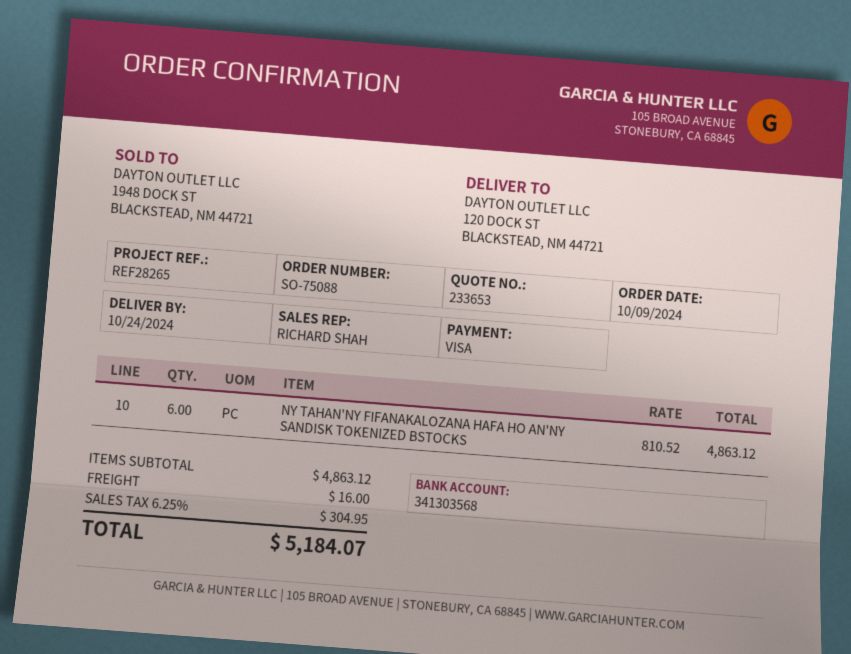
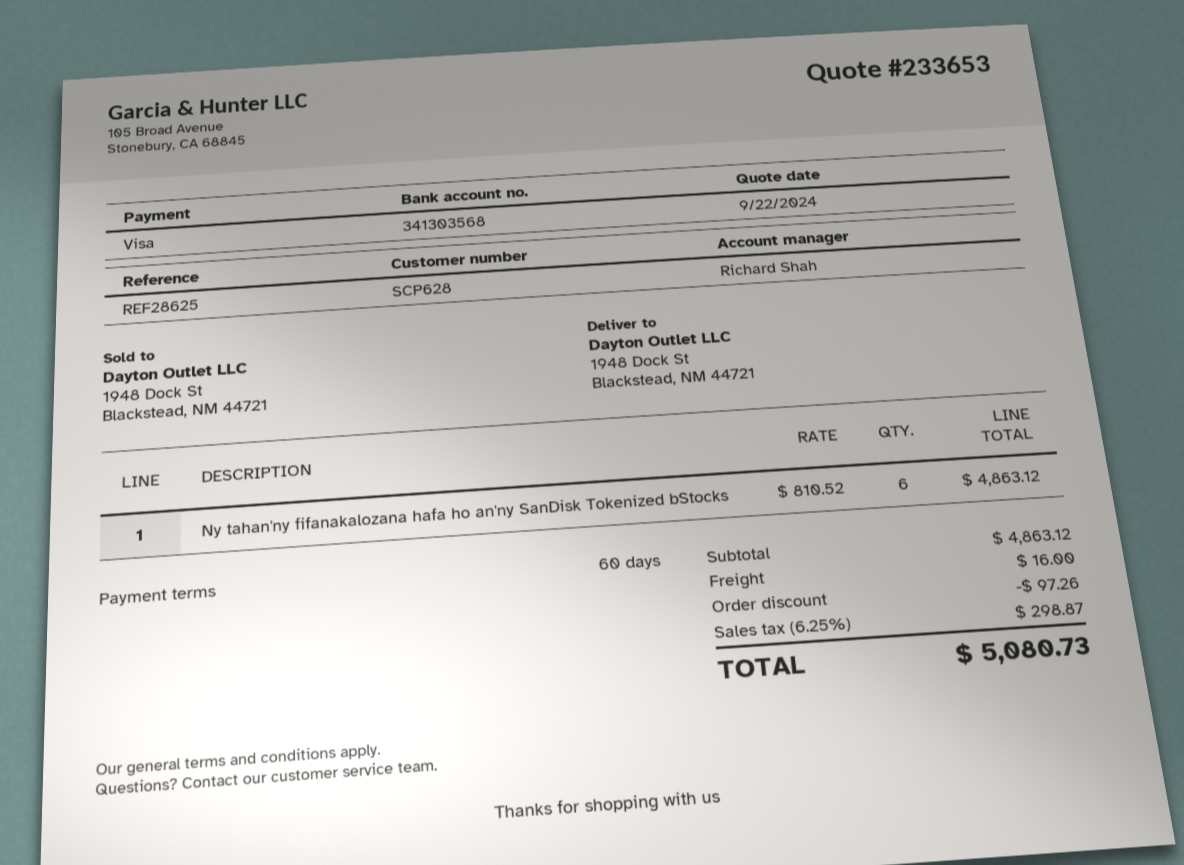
reference: REF28265 -> REF28625
ship to: 120 DOCK ST, BLACKSTEAD, NM 44721 -> 1948 Dock St, Blackstead, NM 44721
discount: none -> 97.26
tax: 6.25% = 304.95 -> 6.25% = 298.87
total: 5184.07 -> 5080.73

